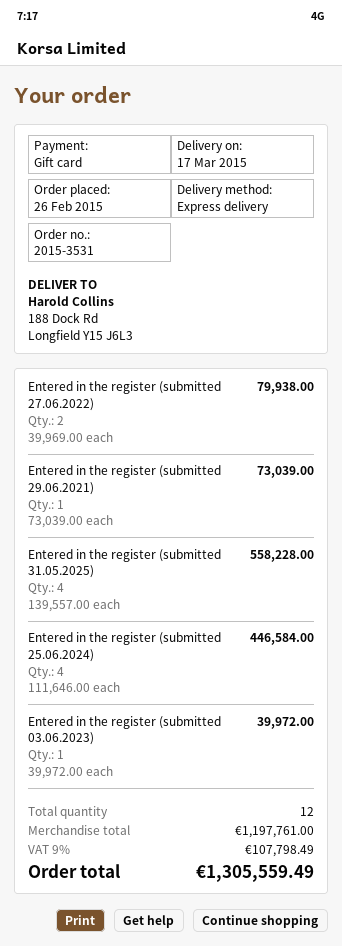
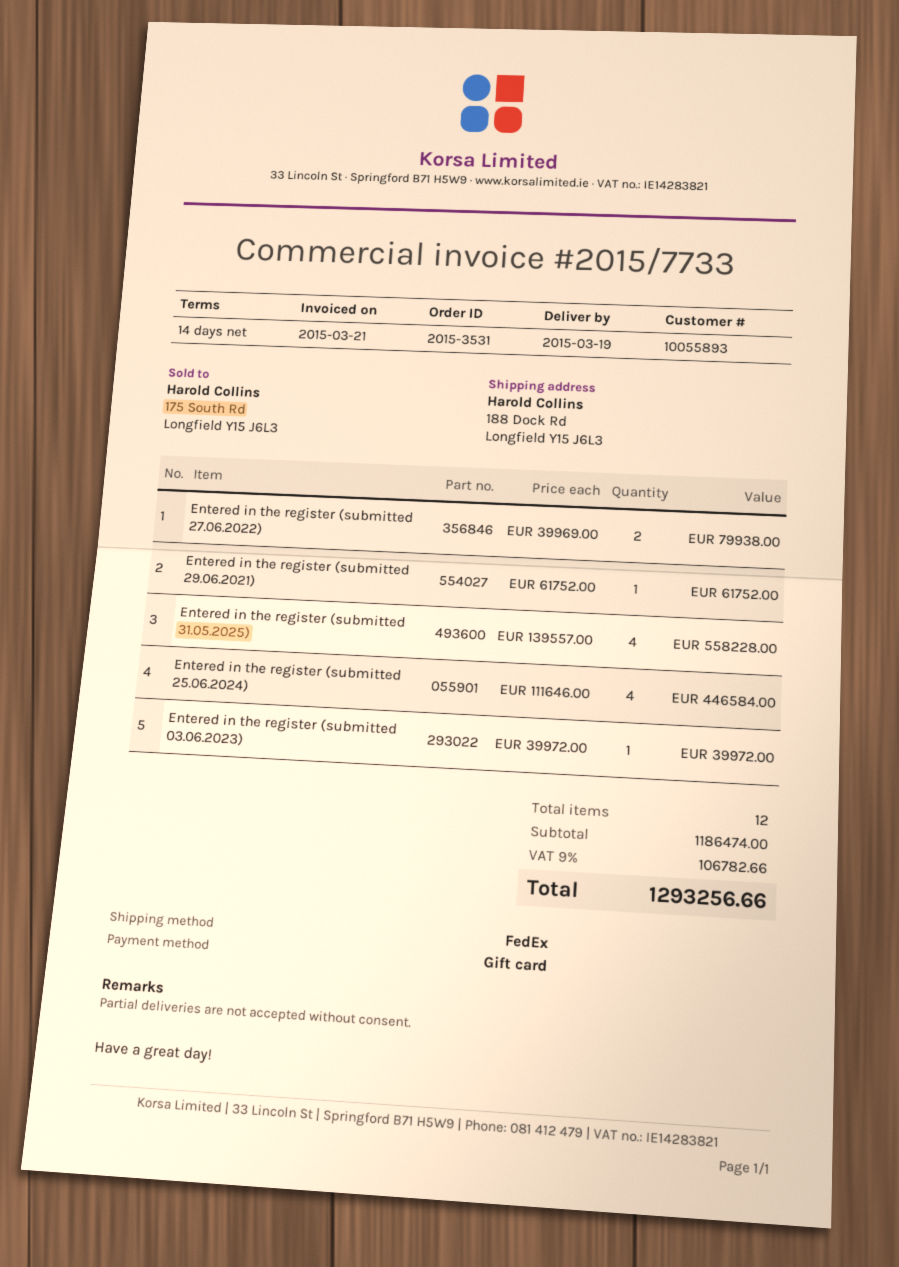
delivery date: 2015-03-17 -> 2015-03-19
shipping method: express -> FedEx
Entered in the register (submitted 29.06.2021): 1 x 73039.00 = 73039.00 -> 1 x 61752.00 = 61752.00
subtotal: 1197761.00 -> 1186474.00
tax: 9% = 107798.49 -> 9% = 106782.66
total: 1305559.49 -> 1293256.66

